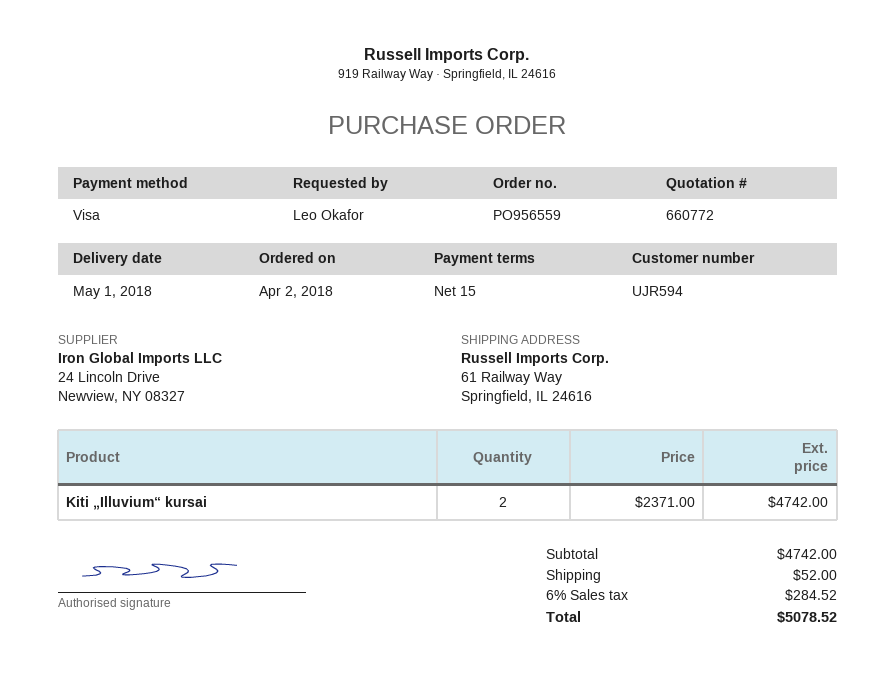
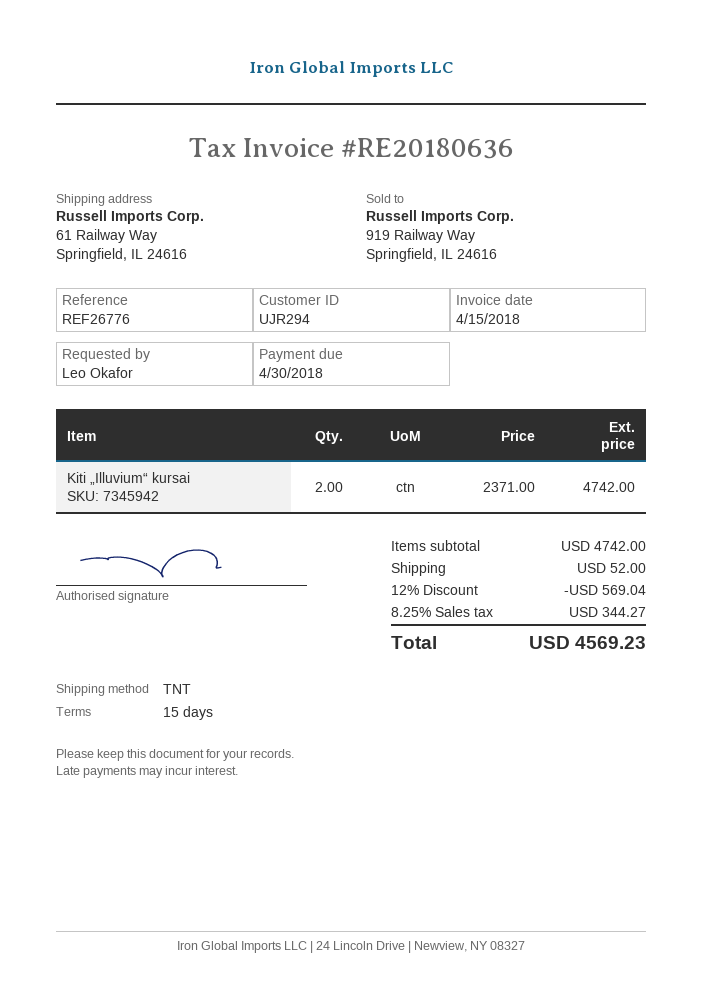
customer number: UJR594 -> UJR294
discount: none -> 12% = 569.04
tax: 6% = 284.52 -> 8.25% = 344.27
total: 5078.52 -> 4569.23

